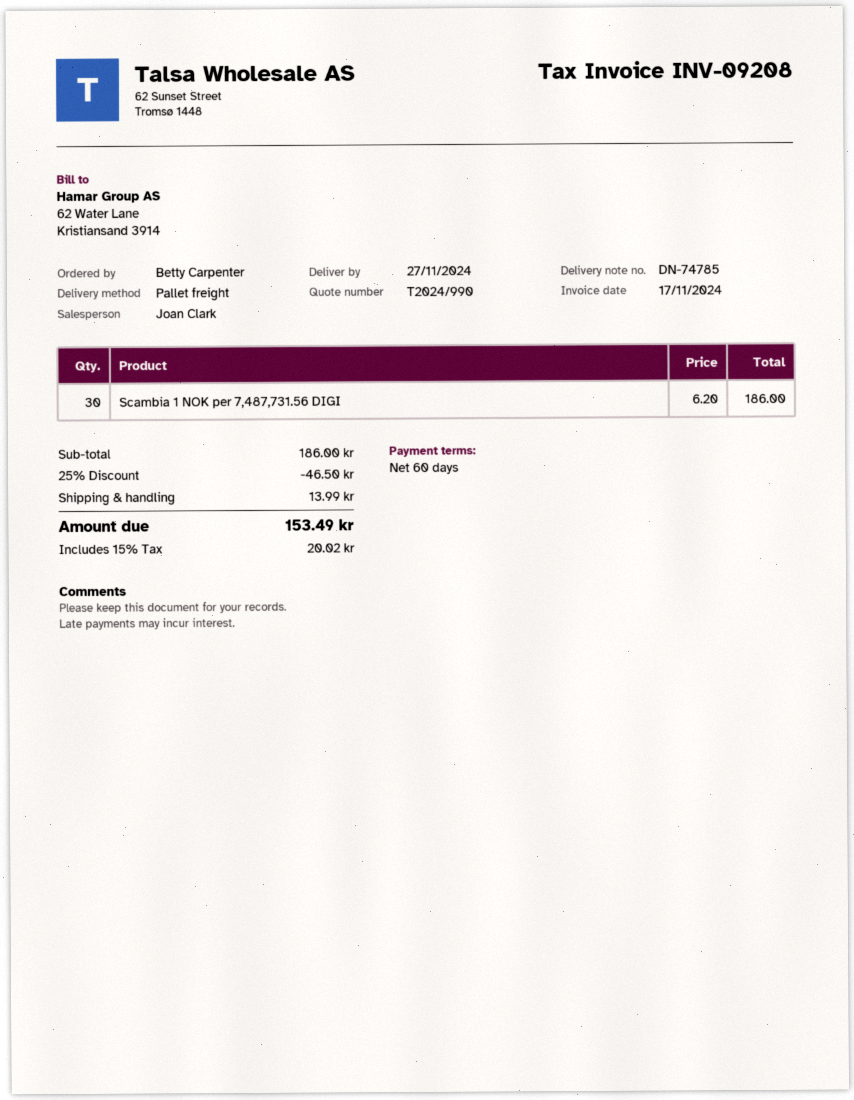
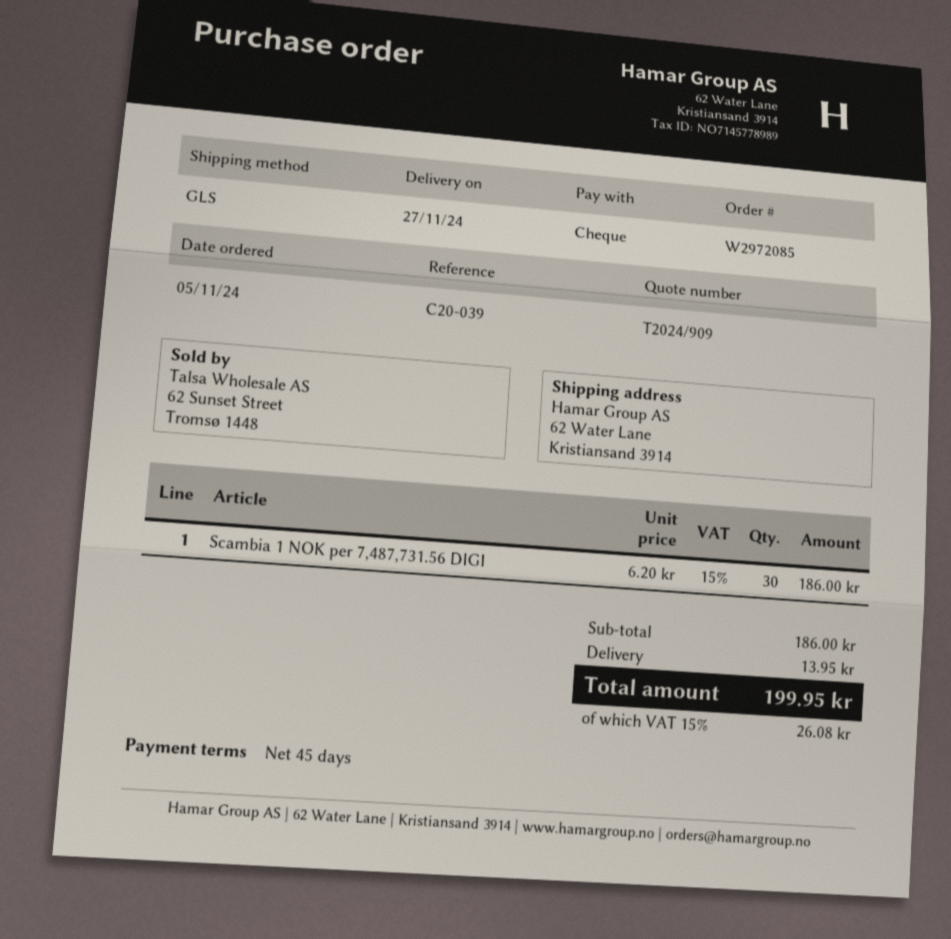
quote number: T2024/990 -> T2024/909
payment terms: 60 days -> 45 days
shipping method: pallet freight -> GLS
discount: 25% = 46.50 -> none
shipping: 13.99 -> 13.95
tax: 15% = 20.02 -> 15% = 26.08
total: 153.49 -> 199.95

